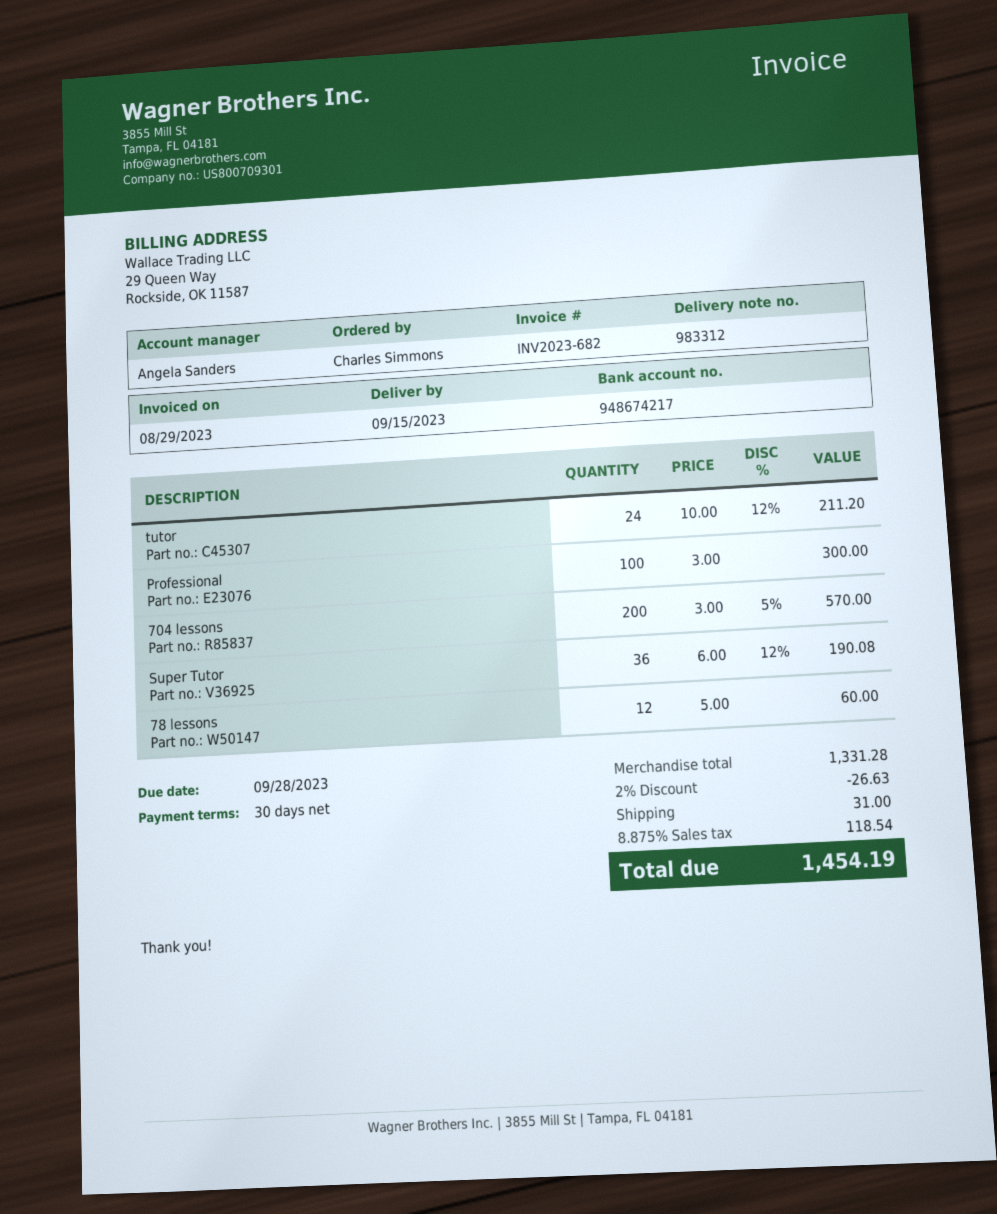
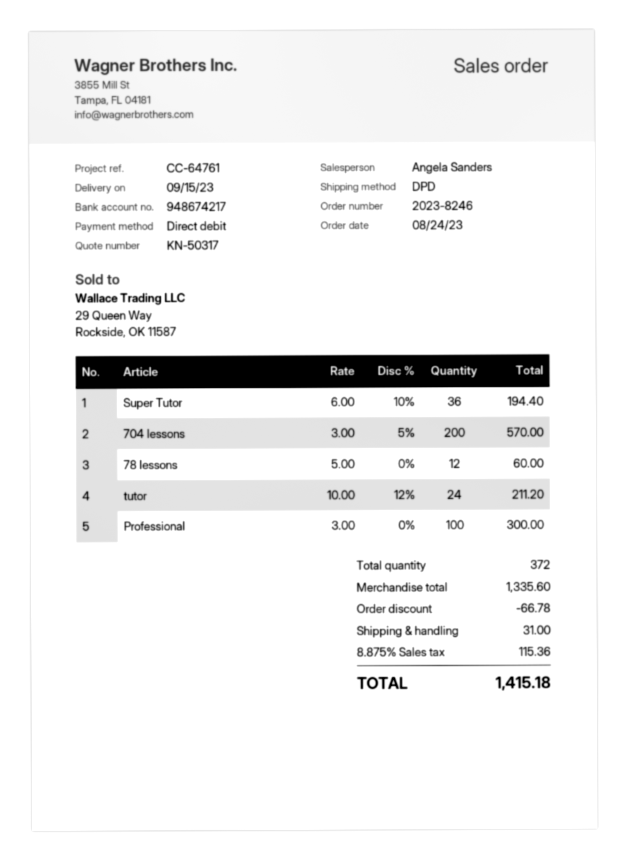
Super Tutor: 36 x 6.00 - 12% = 190.08 -> 36 x 6.00 - 10% = 194.40
subtotal: 1331.28 -> 1335.60
discount: 26.63 -> 66.78
tax: 8.875% = 118.54 -> 8.875% = 115.36
total: 1454.19 -> 1415.18

